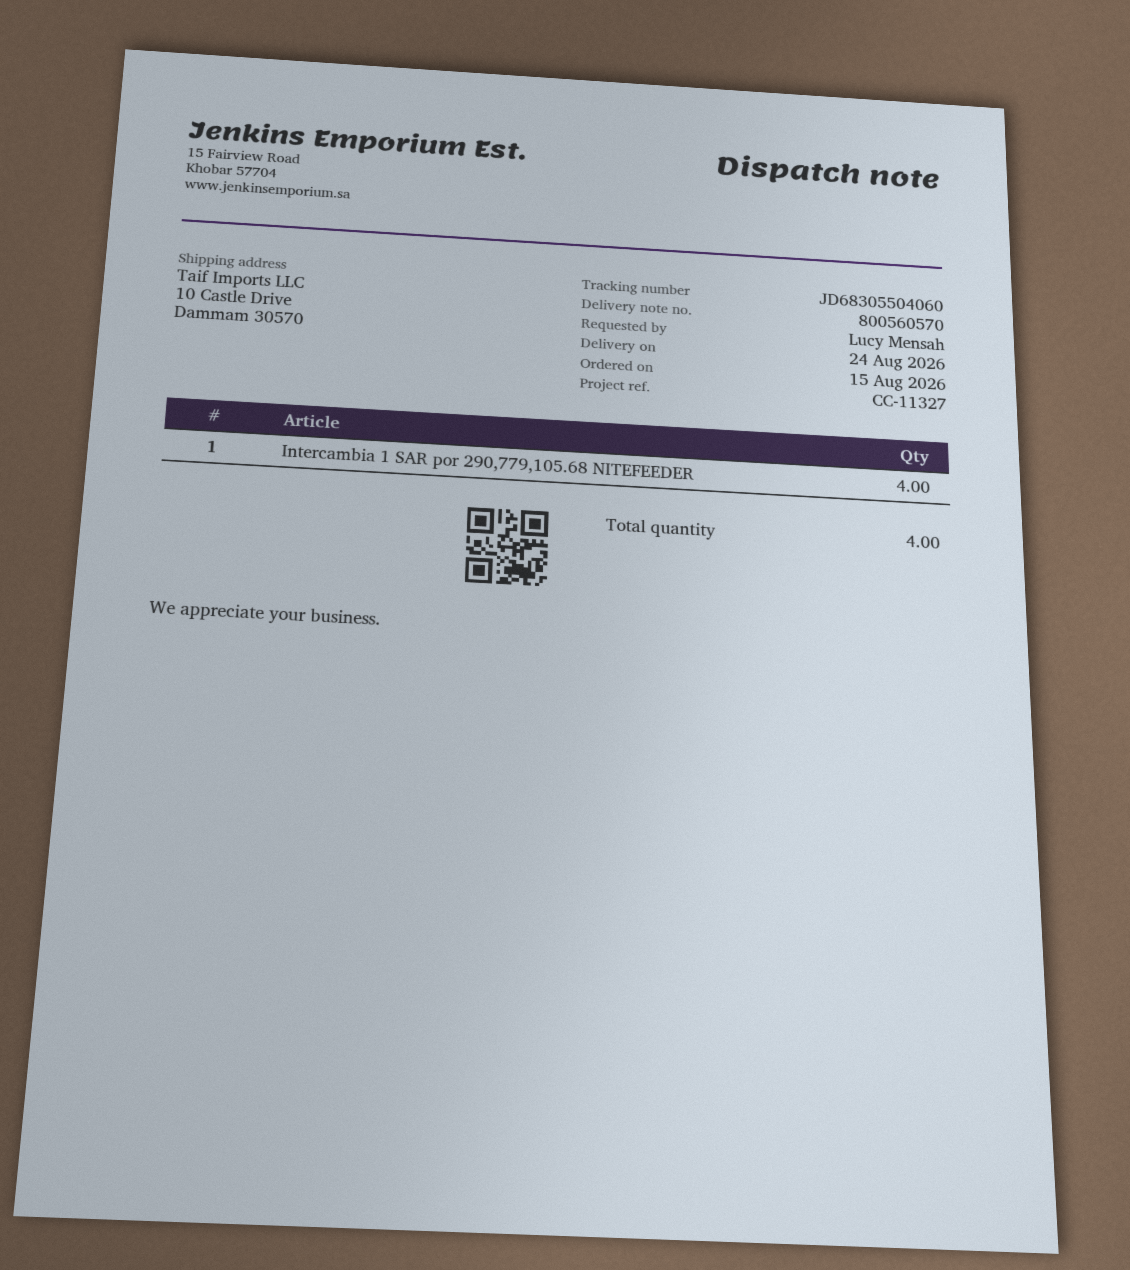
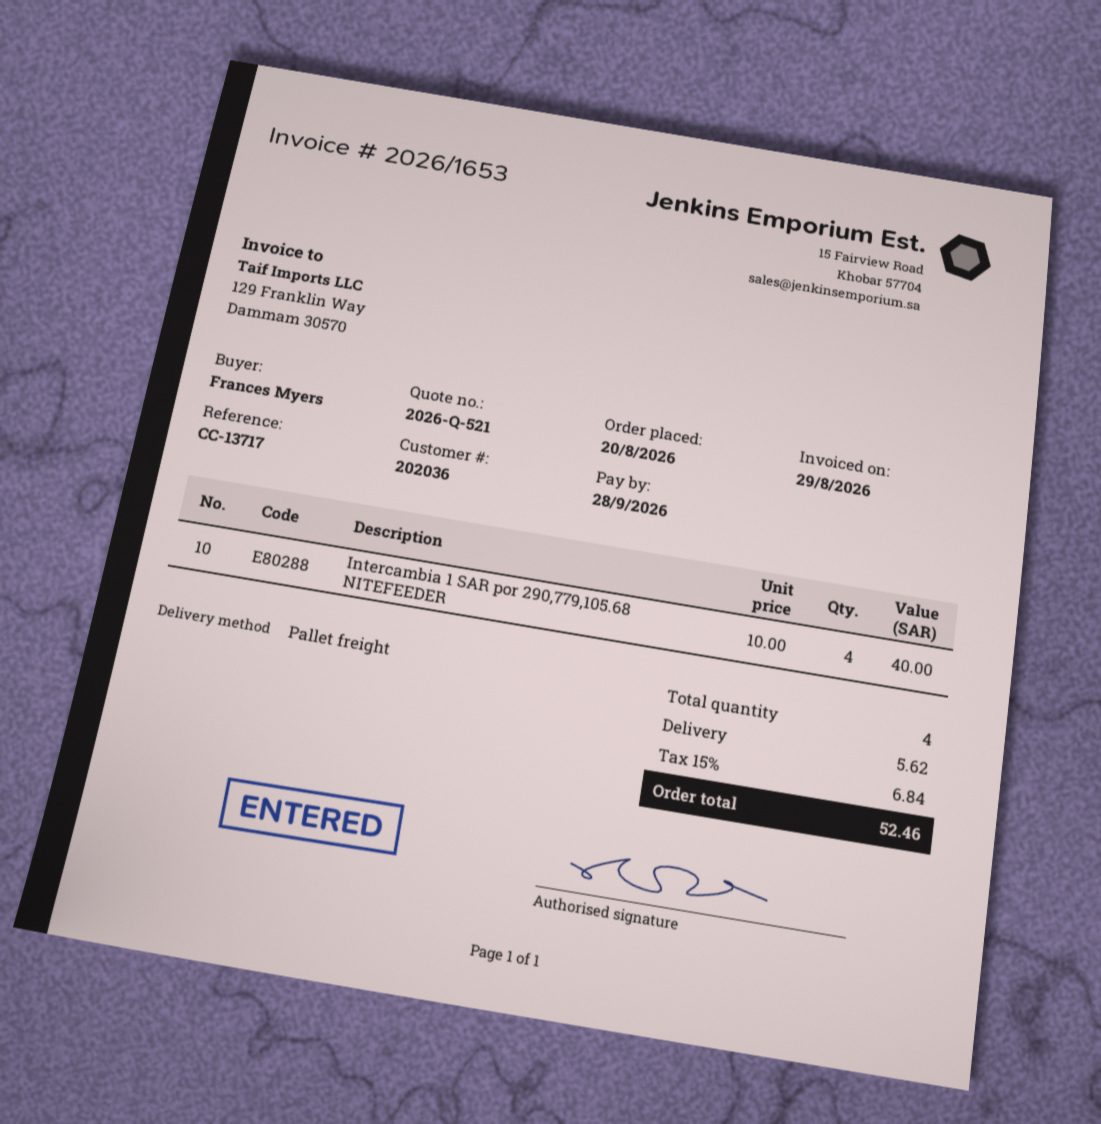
order date: 2026-08-15 -> 2026-08-20
reference: CC-11327 -> CC-13717
ordered by: Lucy Mensah -> Frances Myers

